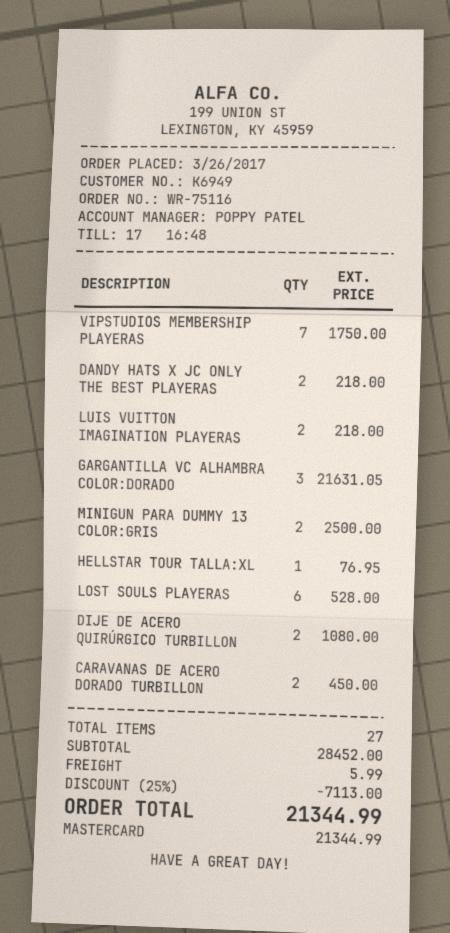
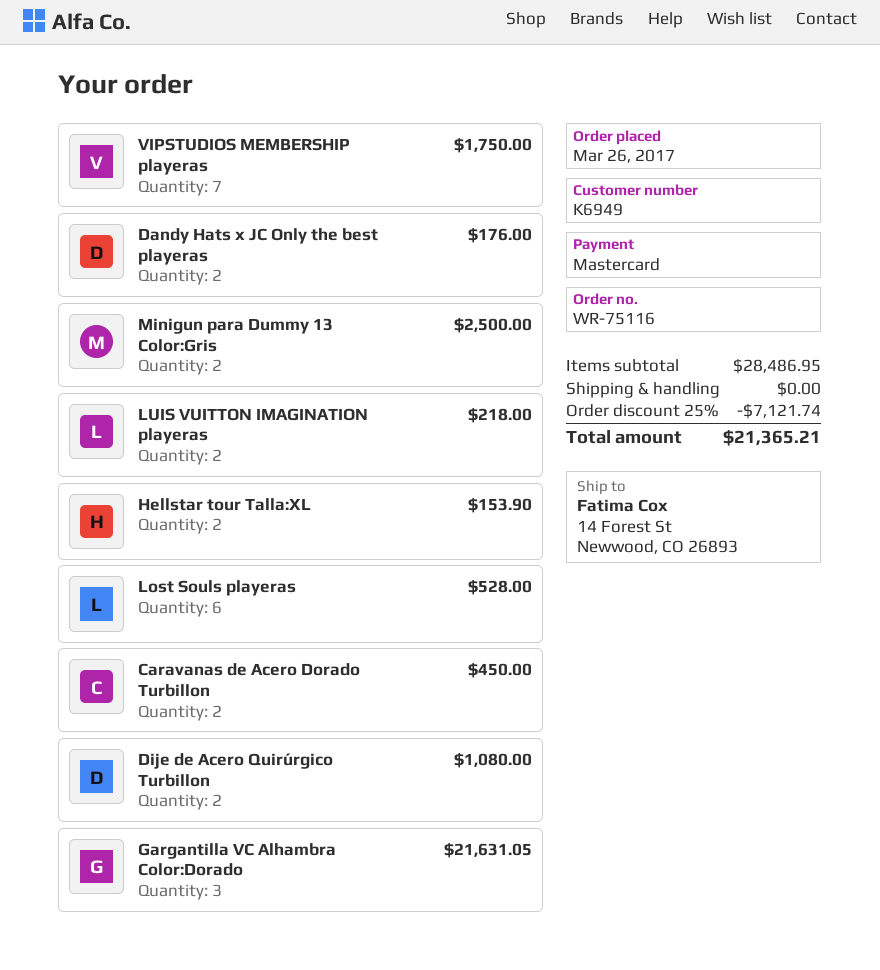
DANDY HATS X JC ONLY THE BEST PLAYERAS: 2 for 218.00 -> 2 for 176.00
HELLSTAR TOUR TALLA:XL: 1 for 76.95 -> 2 for 153.90
subtotal: 28452.00 -> 28486.95
discount: 25% = 7113.00 -> 25% = 7121.74
shipping: 5.99 -> 0.00
total: 21344.99 -> 21365.21

